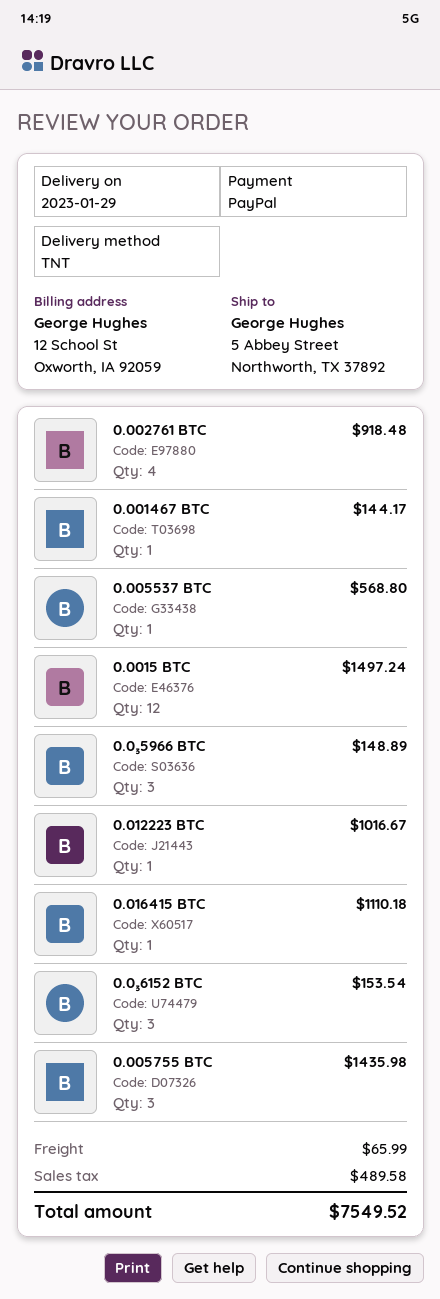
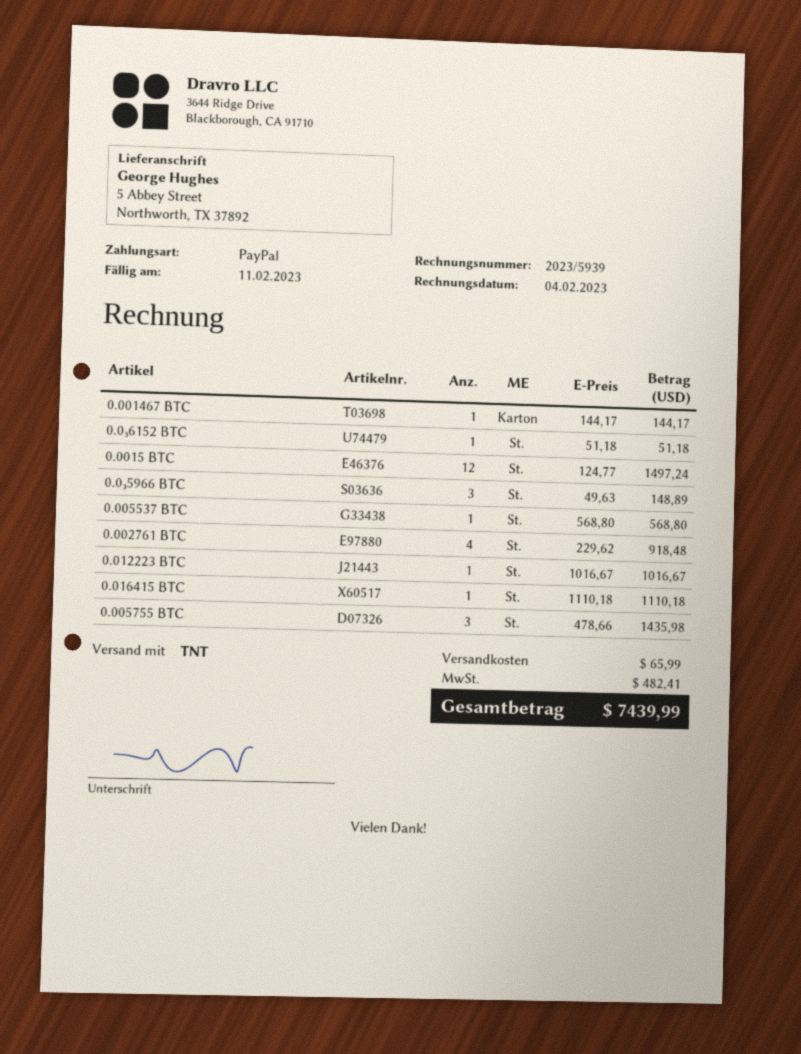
0.0₃6152 BTC: 3 for 153.54 -> 1 for 51.18
tax: 489.58 -> 482.41
total: 7549.52 -> 7439.99

